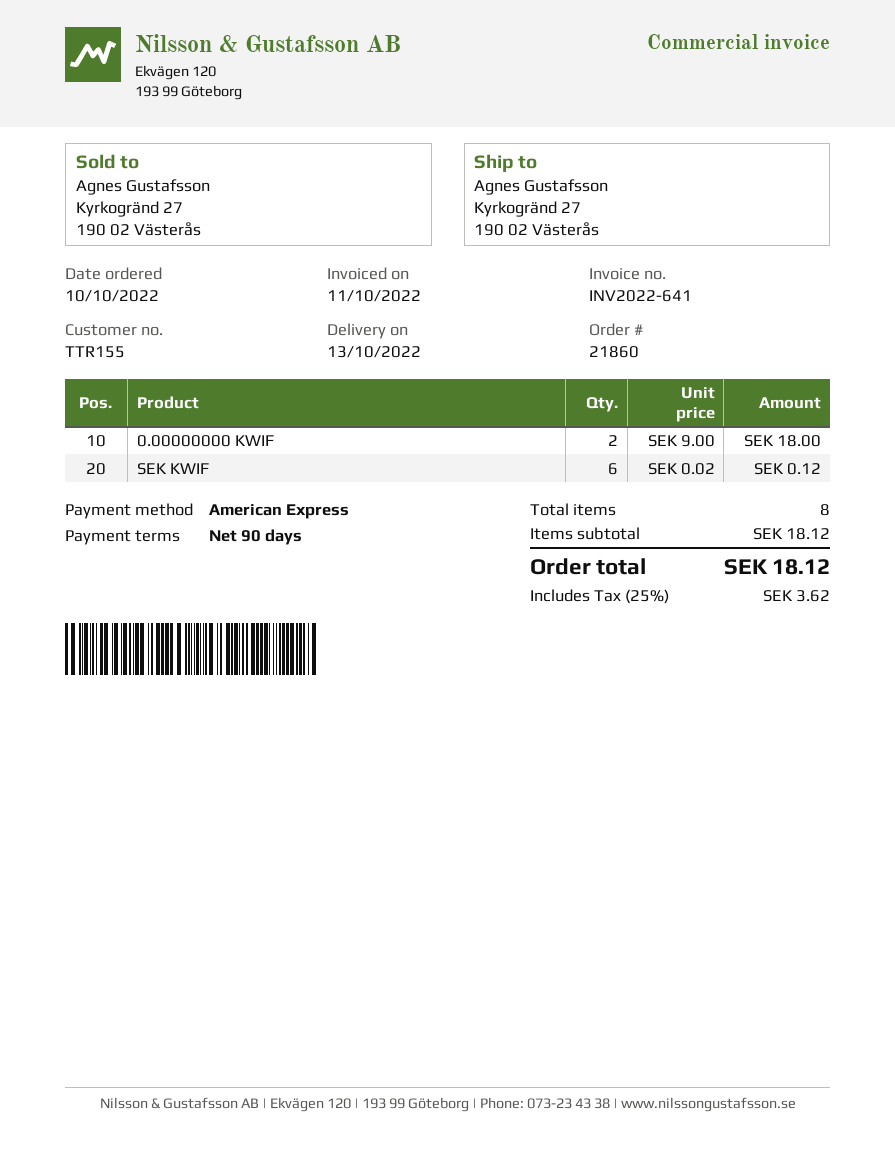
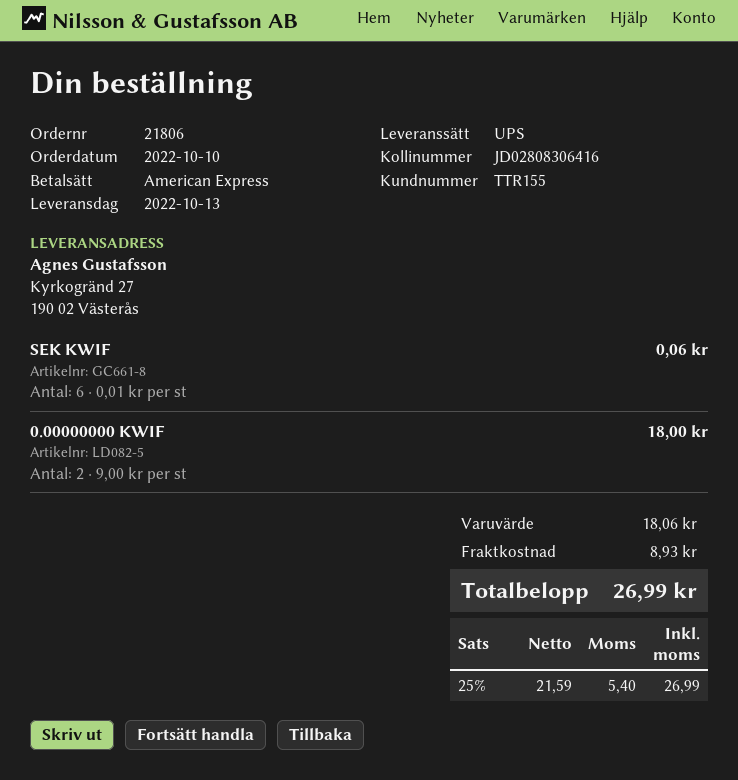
order number: 21860 -> 21806
SEK KWIF: 6 x 0.02 = 0.12 -> 6 x 0.01 = 0.06
subtotal: 18.12 -> 18.06
shipping: none -> 8.93
tax: 25% = 3.62 -> 25% = 5.40
total: 18.12 -> 26.99

